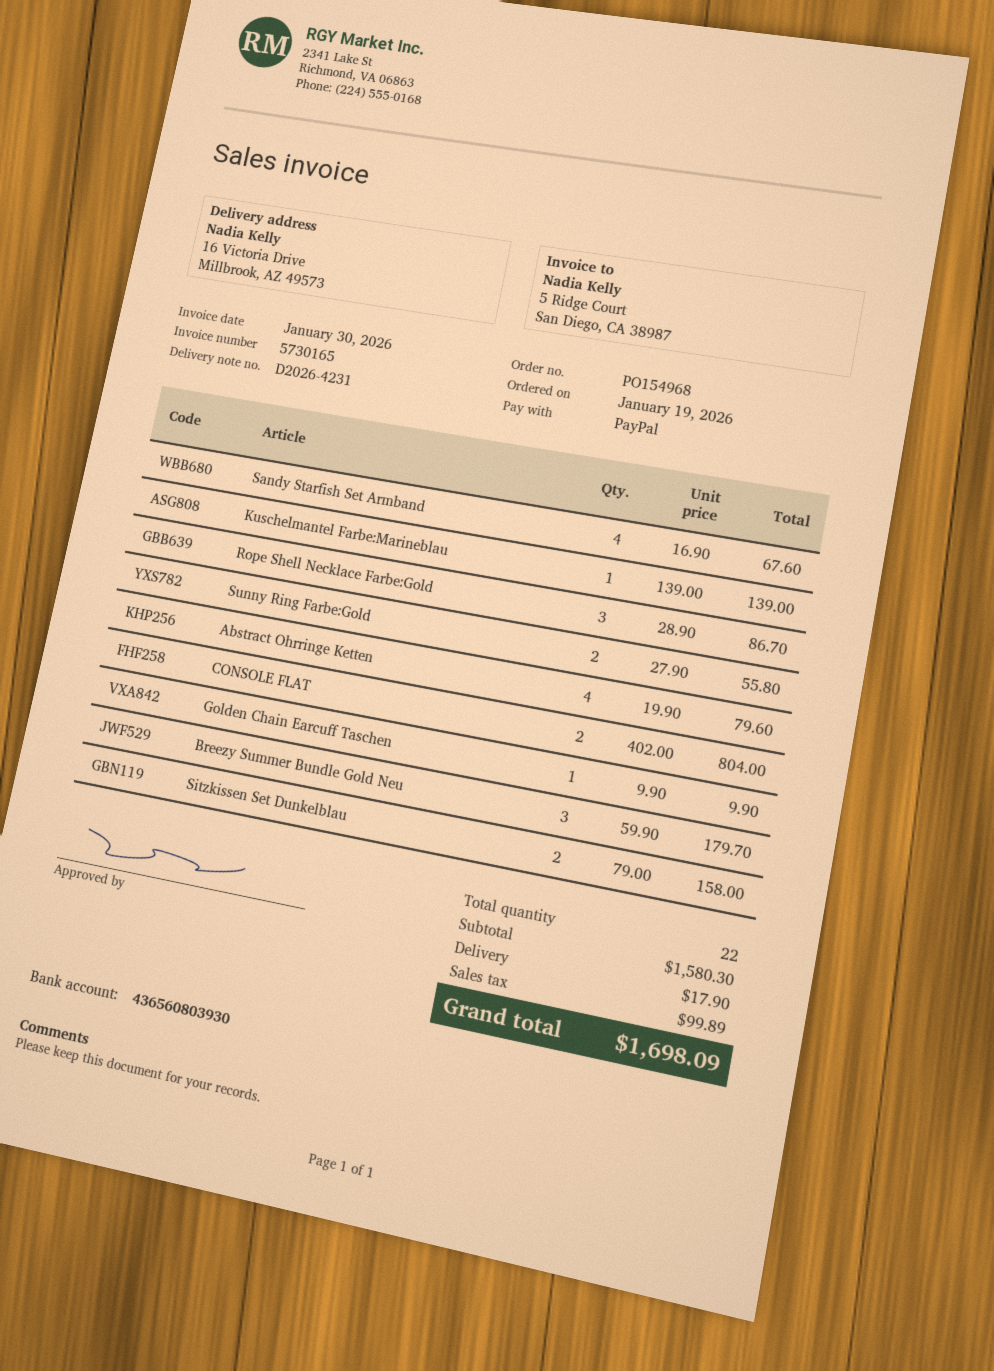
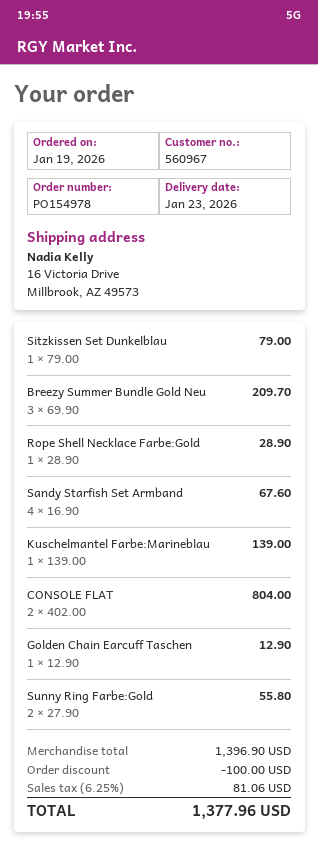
order number: PO154968 -> PO154978
Rope Shell Necklace Farbe:Gold: 3 x 28.90 = 86.70 -> 1 x 28.90 = 28.90
Abstract Ohrringe Ketten: 4 x 19.90 = 79.60 -> none
Golden Chain Earcuff Taschen: 1 x 9.90 = 9.90 -> 1 x 12.90 = 12.90
Breezy Summer Bundle Gold Neu: 3 x 59.90 = 179.70 -> 3 x 69.90 = 209.70
Sitzkissen Set Dunkelblau: 2 x 79.00 = 158.00 -> 1 x 79.00 = 79.00
subtotal: 1580.30 -> 1396.90
discount: none -> 100.00
shipping: 17.90 -> none
tax: 99.89 -> 81.06
total: 1698.09 -> 1377.96

